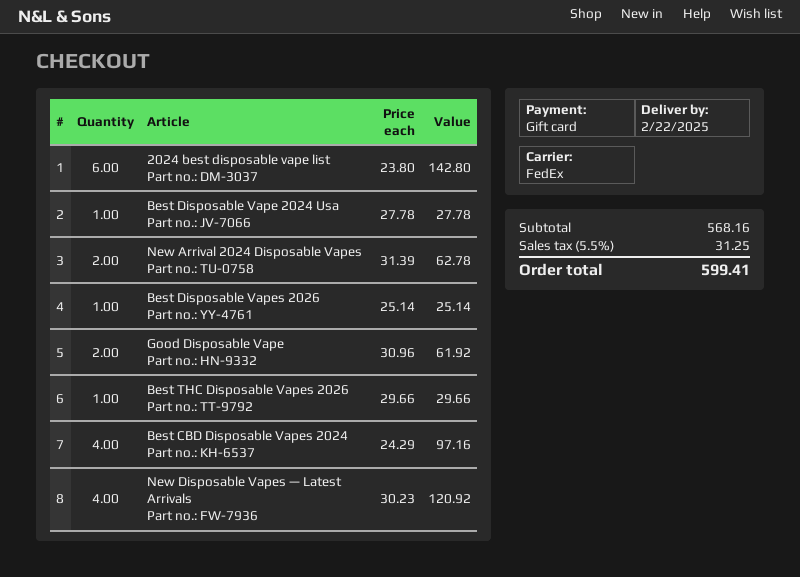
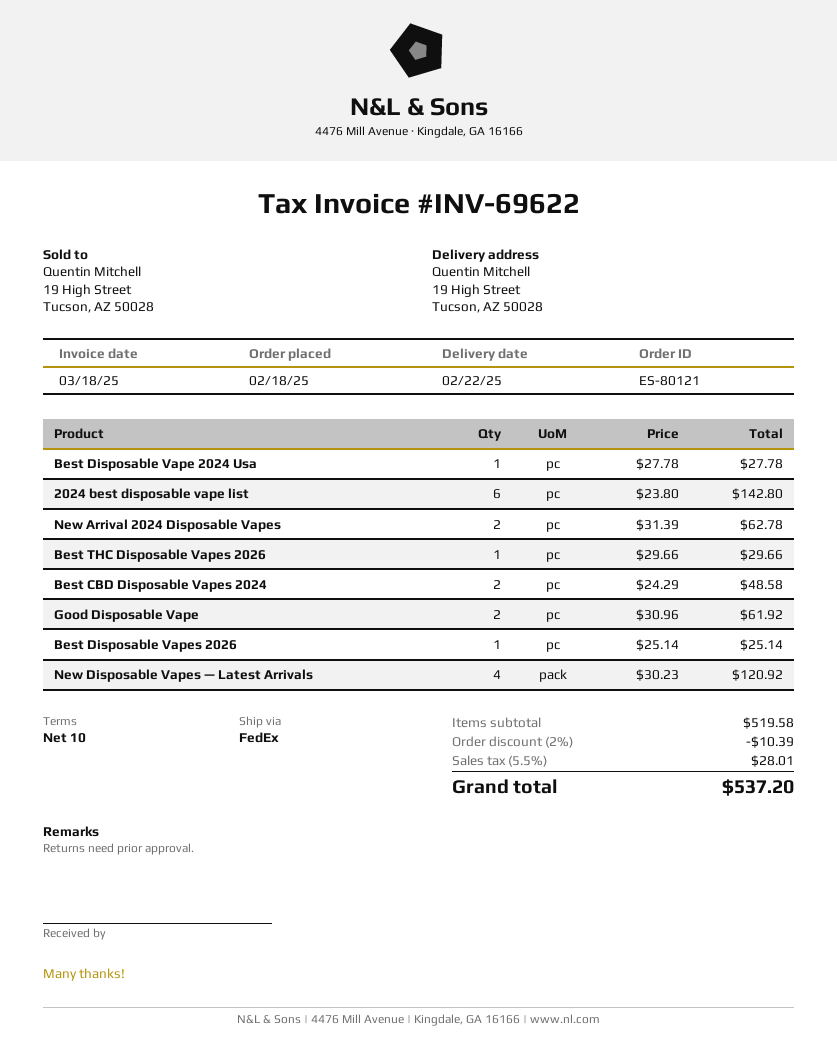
Best CBD Disposable Vapes 2024: 4 x 24.29 = 97.16 -> 2 x 24.29 = 48.58
subtotal: 568.16 -> 519.58
discount: none -> 2% = 10.39
tax: 5.5% = 31.25 -> 5.5% = 28.01
total: 599.41 -> 537.20

